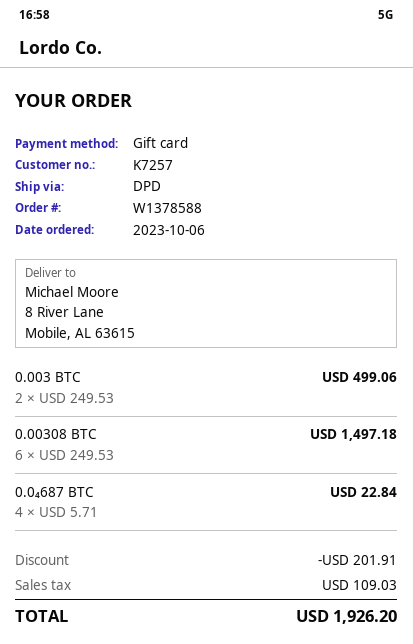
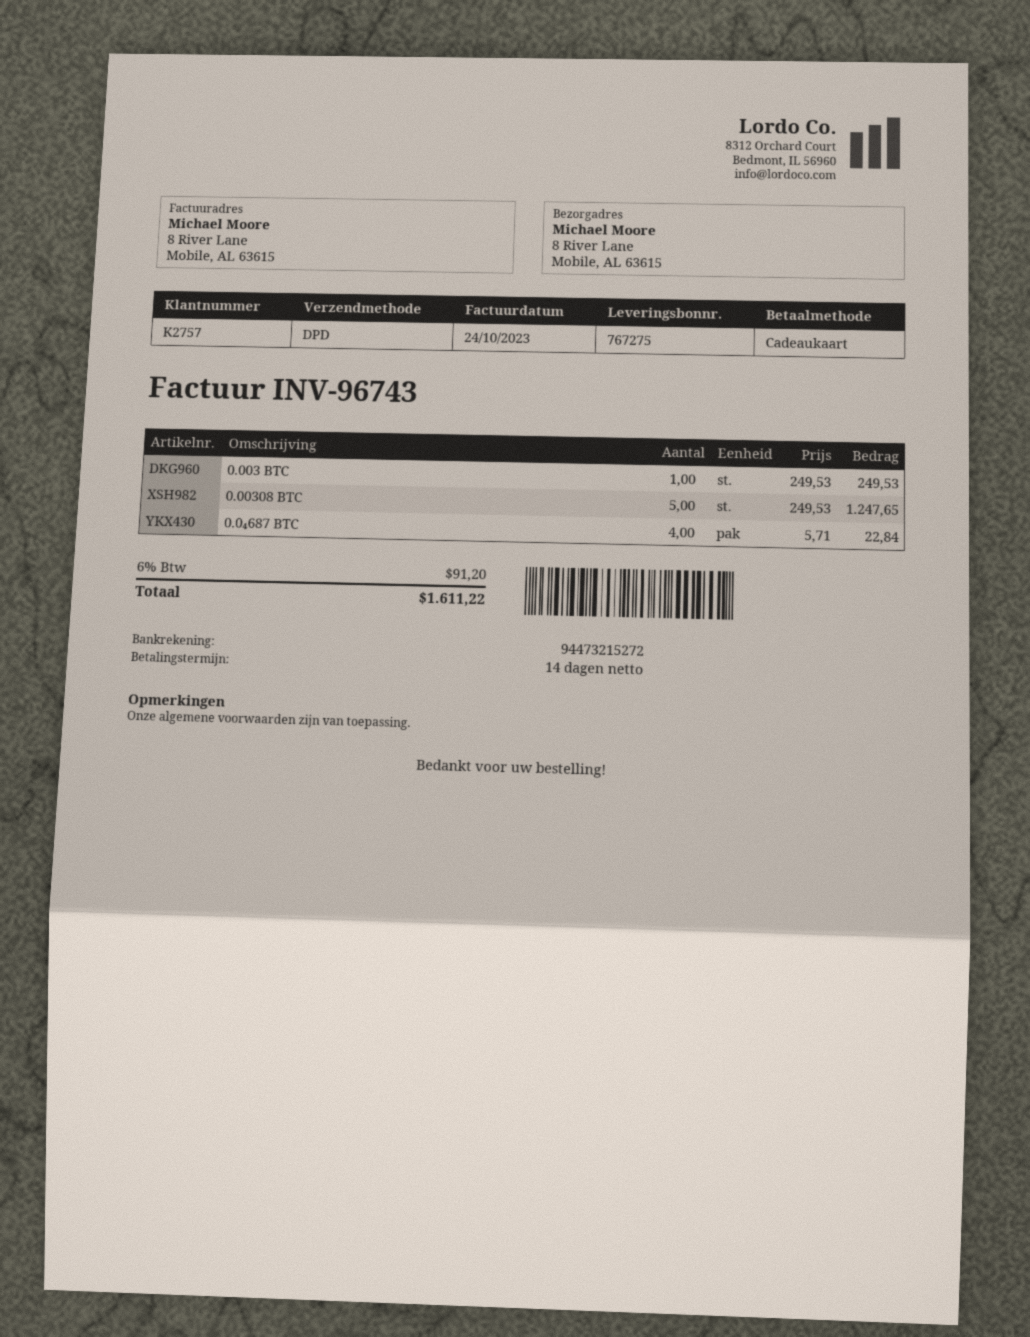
customer number: K7257 -> K2757
0.003 BTC: 2 x 249.53 = 499.06 -> 1 x 249.53 = 249.53
0.00308 BTC: 6 x 249.53 = 1497.18 -> 5 x 249.53 = 1247.65
discount: 201.91 -> none
tax: 109.03 -> 91.20
total: 1926.20 -> 1611.22

